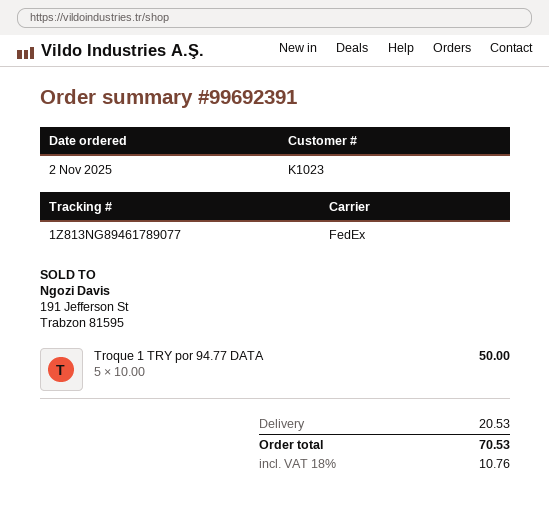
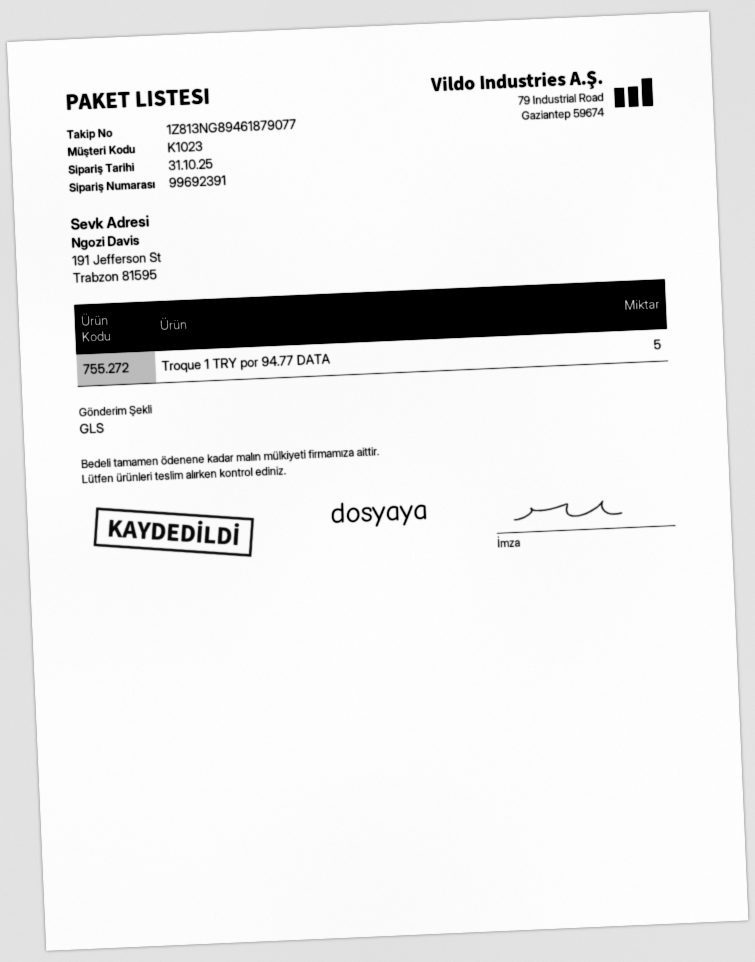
order date: 2025-11-02 -> 2025-10-31
shipping method: FedEx -> GLS
tracking number: 1Z813NG89461789077 -> 1Z813NG89461879077

